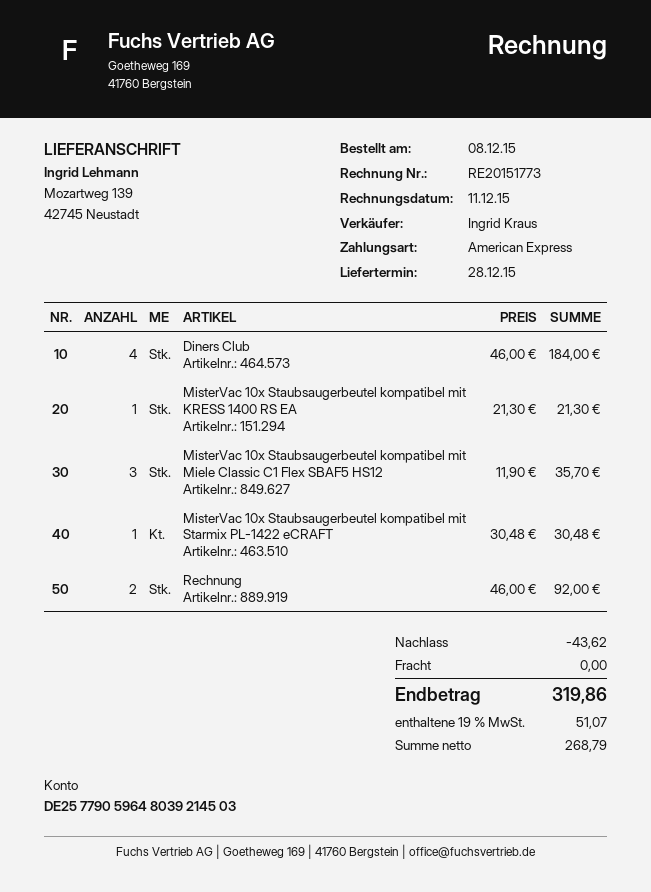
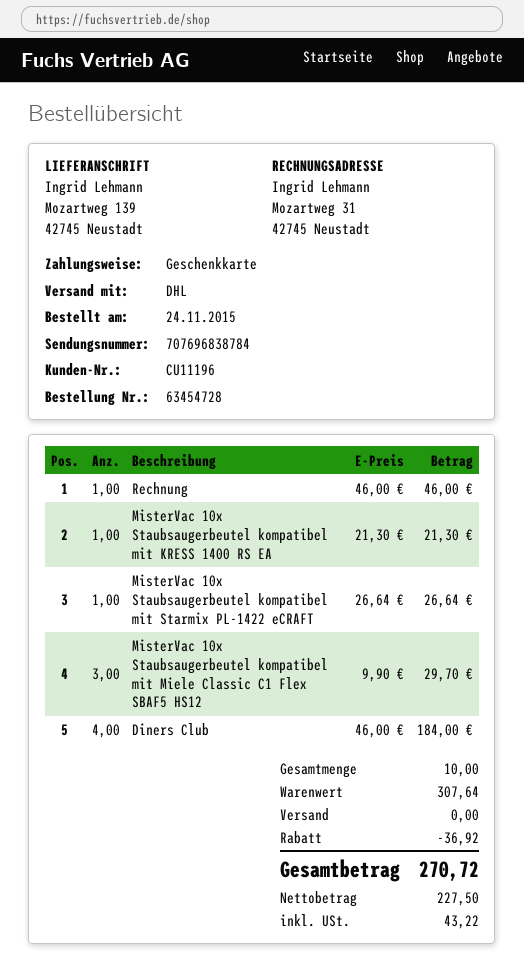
order date: 2015-12-08 -> 2015-11-24
payment method: American Express -> gift card
MisterVac 10x Staubsaugerbeutel kompatibel mit Miele Classic C1 Flex SBAF5 HS12: 3 x 11.90 = 35.70 -> 3 x 9.90 = 29.70
MisterVac 10x Staubsaugerbeutel kompatibel mit Starmix PL-1422 eCRAFT: 1 x 30.48 = 30.48 -> 1 x 26.64 = 26.64
Rechnung: 2 x 46.00 = 92.00 -> 1 x 46.00 = 46.00
discount: 43.62 -> 36.92
net: 268.79 -> 227.50
tax: 51.07 -> 43.22
total: 319.86 -> 270.72

